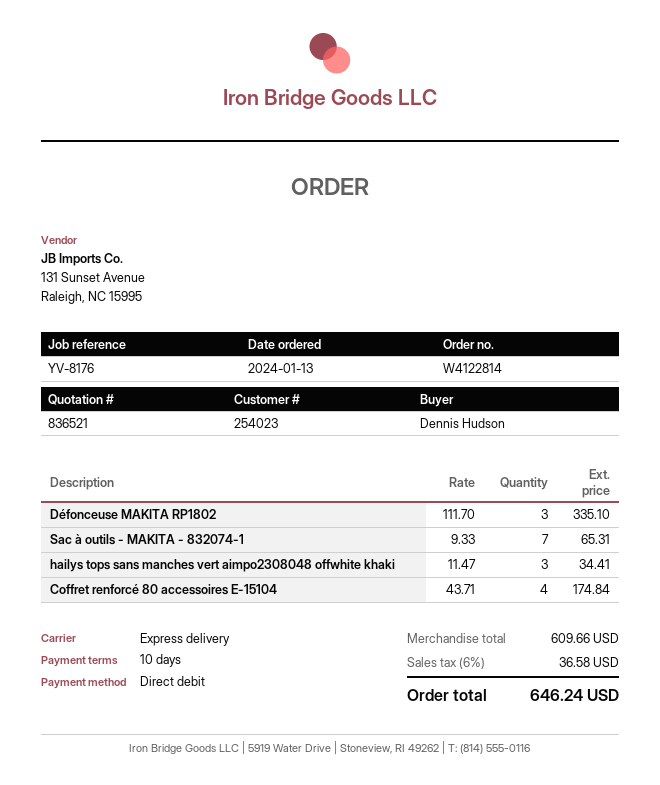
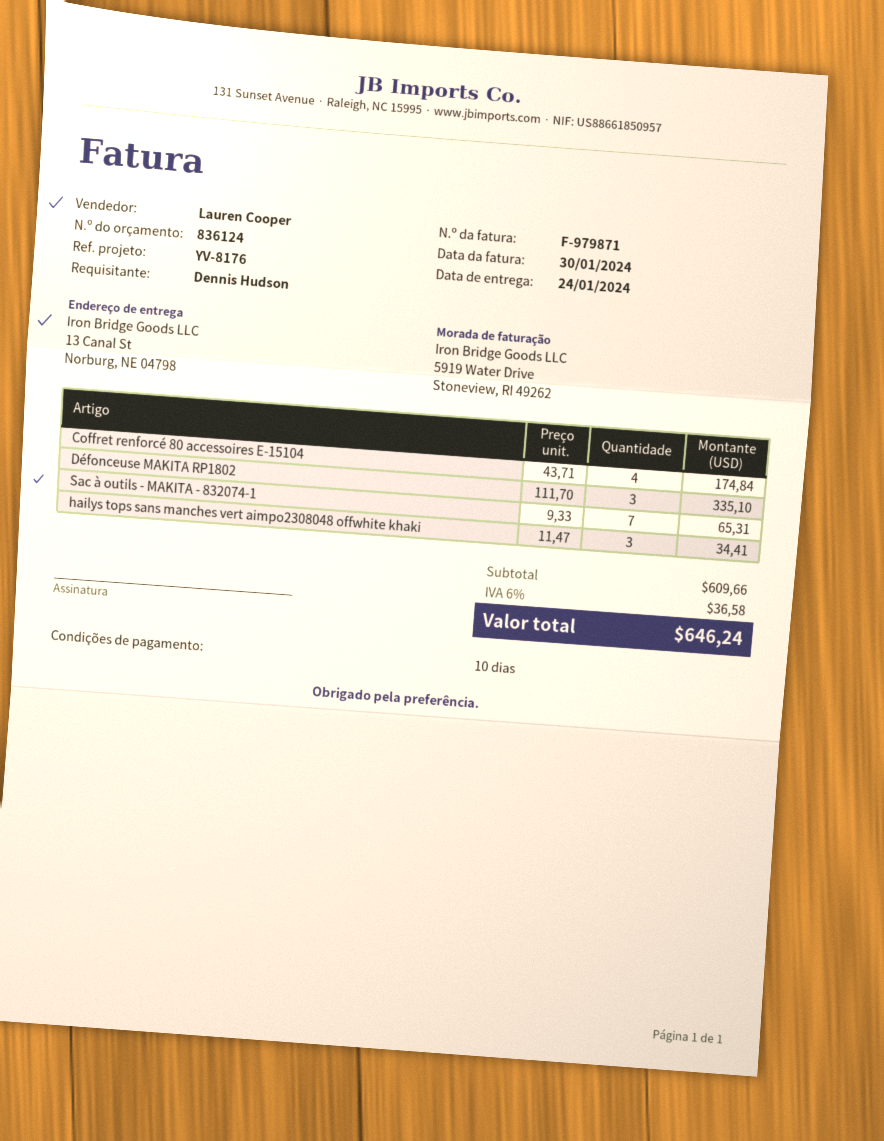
quote number: 836521 -> 836124

